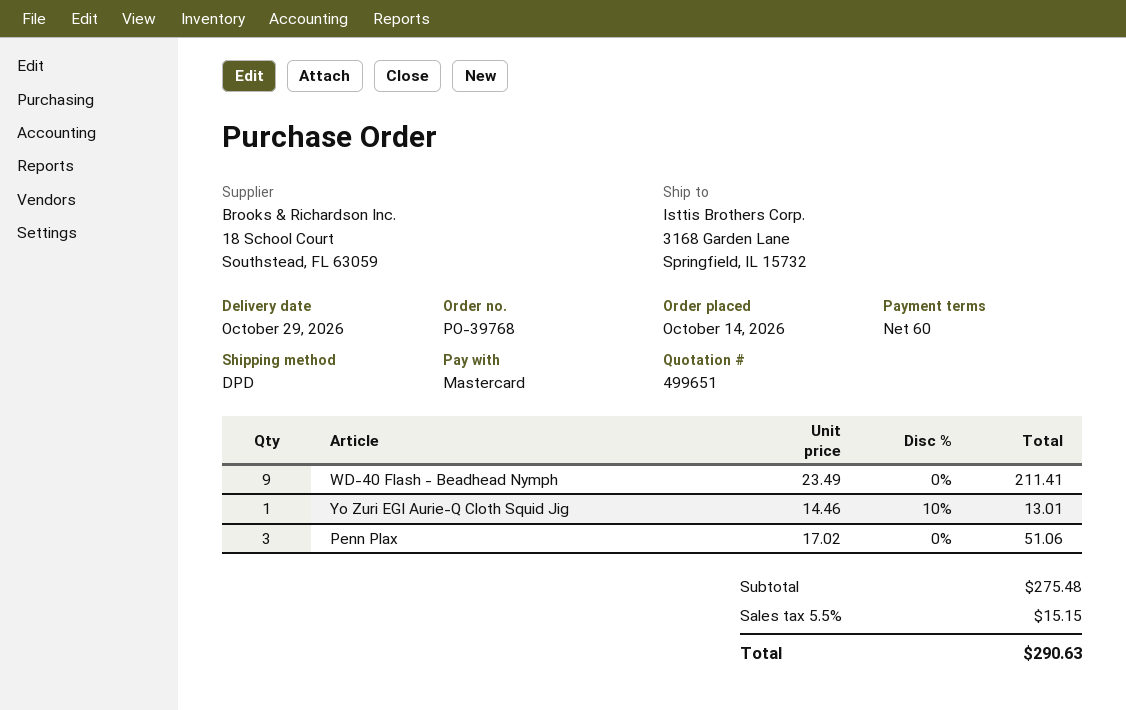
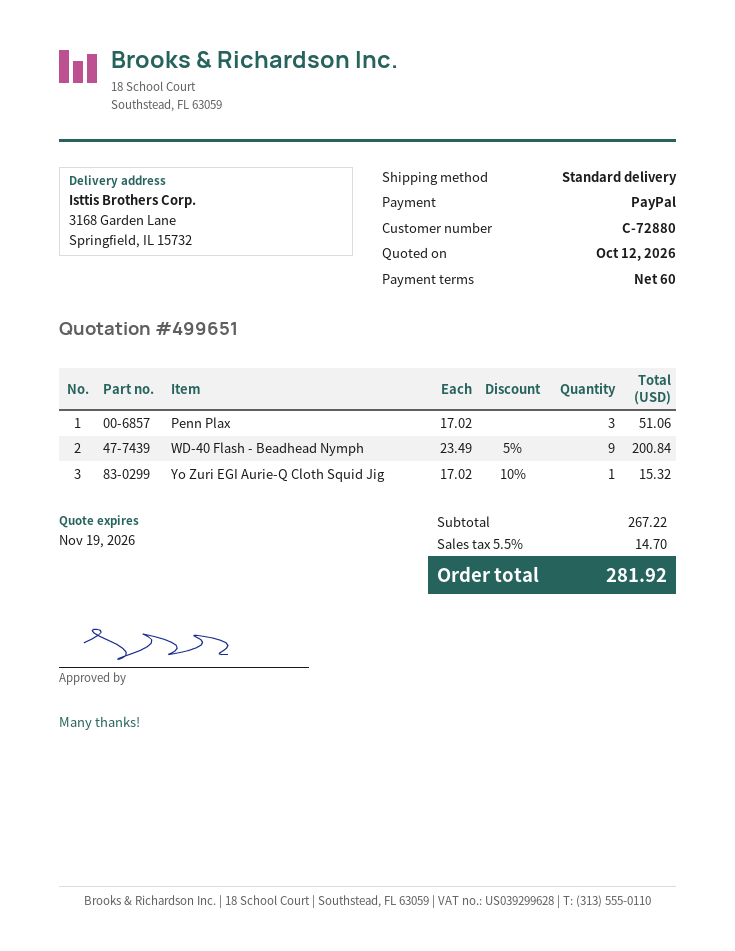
payment method: Mastercard -> PayPal
shipping method: DPD -> standard
WD-40 Flash - Beadhead Nymph: 9 x 23.49 = 211.41 -> 9 x 23.49 - 5% = 200.84
Yo Zuri EGI Aurie-Q Cloth Squid Jig: 1 x 14.46 - 10% = 13.01 -> 1 x 17.02 - 10% = 15.32
subtotal: 275.48 -> 267.22
tax: 5.5% = 15.15 -> 5.5% = 14.70
total: 290.63 -> 281.92

